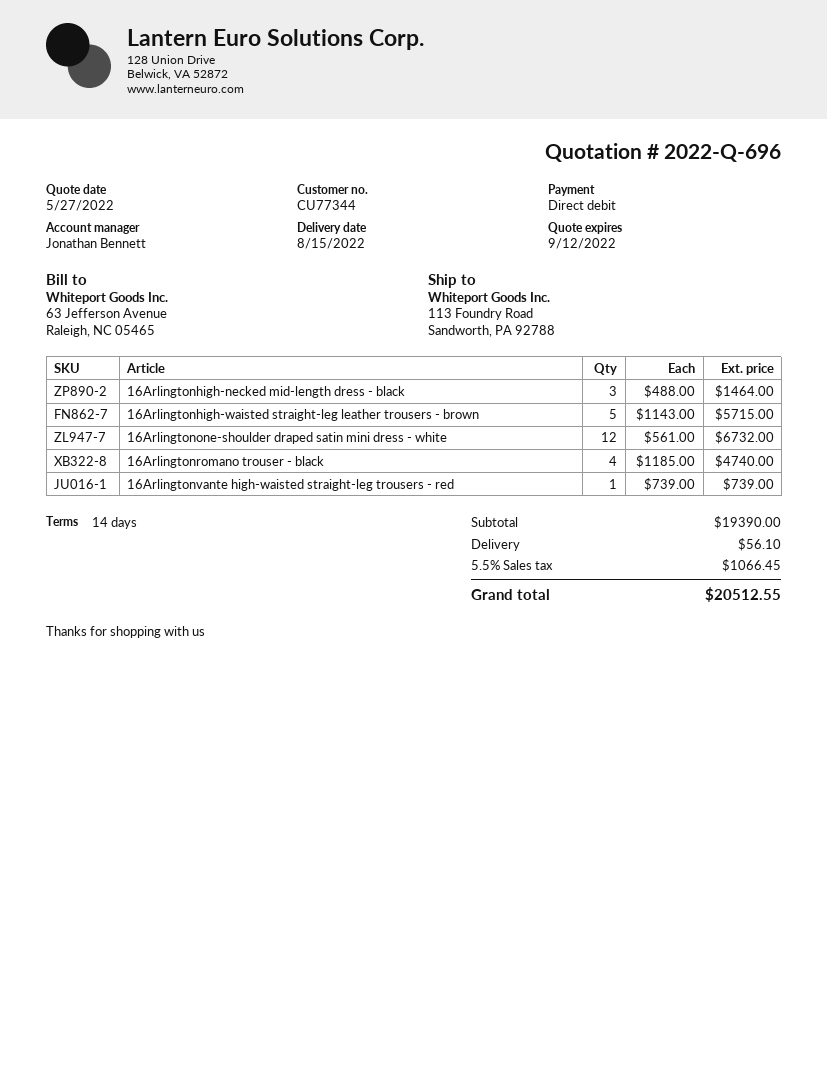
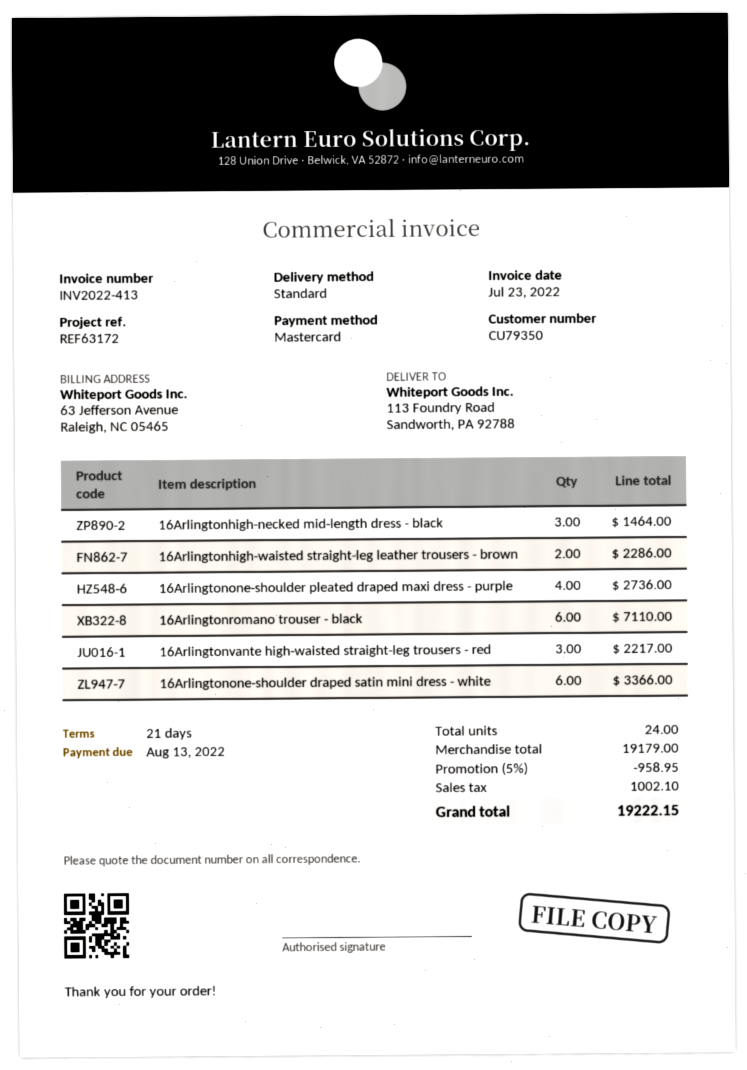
payment terms: 14 days -> 21 days
customer number: CU77344 -> CU79350
payment method: direct debit -> Mastercard
16Arlingtonhigh-waisted straight-leg leather trousers - brown: 5 for 5715.00 -> 2 for 2286.00
16Arlingtonone-shoulder draped satin mini dress - white: 12 for 6732.00 -> 6 for 3366.00
16Arlingtonromano trouser - black: 4 for 4740.00 -> 6 for 7110.00
16Arlingtonvante high-waisted straight-leg trousers - red: 1 for 739.00 -> 3 for 2217.00
16Arlingtonone-shoulder pleated draped maxi dress - purple: none -> 4 for 2736.00
subtotal: 19390.00 -> 19179.00
discount: none -> 5% = 958.95
shipping: 56.10 -> none
tax: 1066.45 -> 1002.10
total: 20512.55 -> 19222.15

